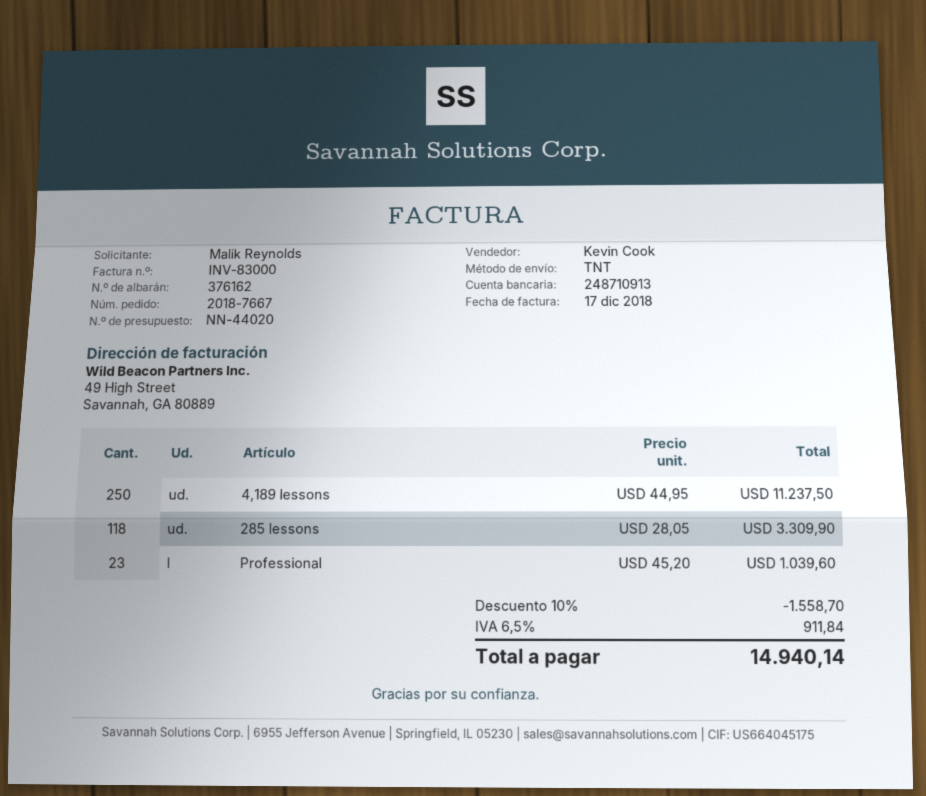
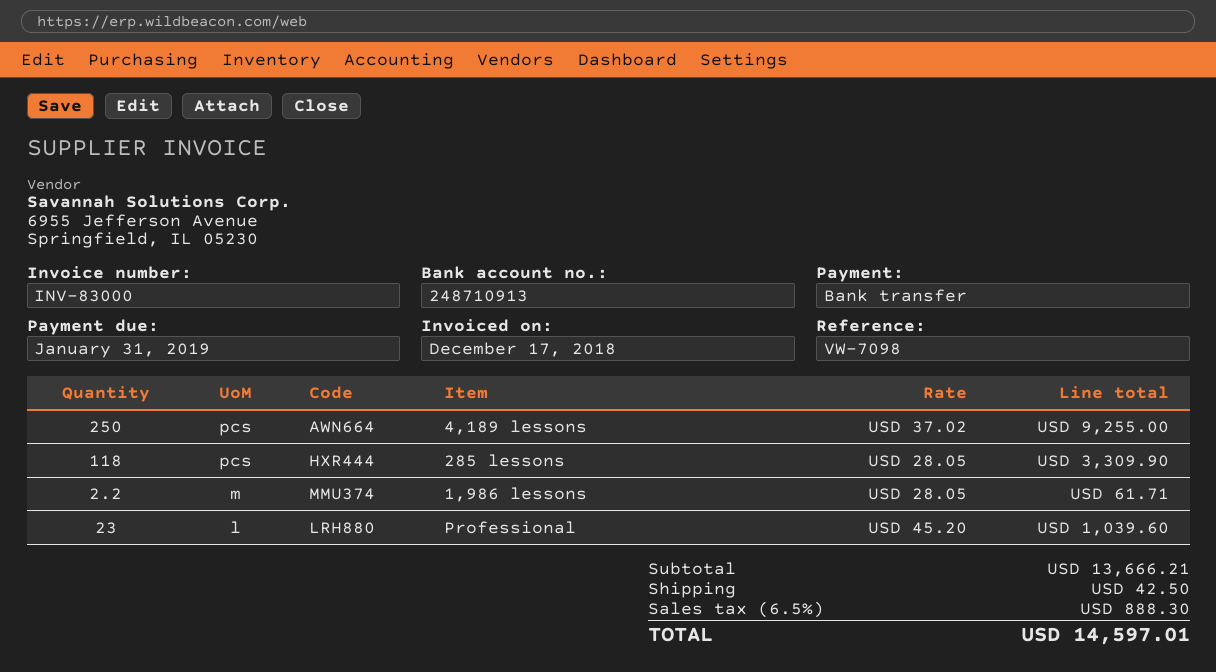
4,189 lessons: 250 x 44.95 = 11237.50 -> 250 x 37.02 = 9255.00
1,986 lessons: none -> 2.2 x 28.05 = 61.71
discount: 10% = 1558.70 -> none
shipping: none -> 42.50
tax: 6.5% = 911.84 -> 6.5% = 888.30
total: 14940.14 -> 14597.01

